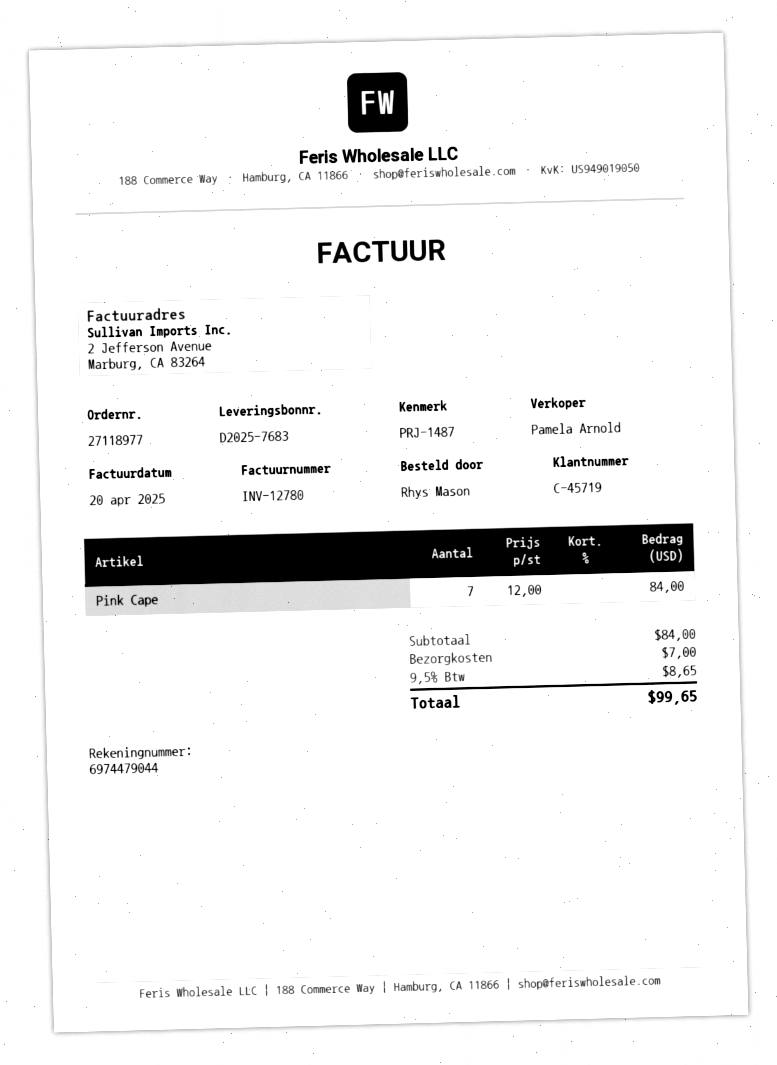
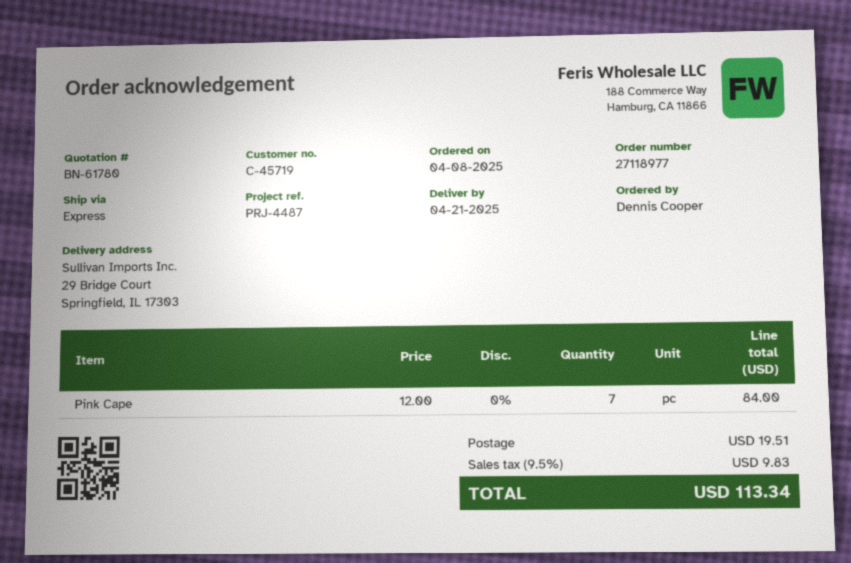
reference: PRJ-1487 -> PRJ-4487
ordered by: Rhys Mason -> Dennis Cooper
shipping: 7.00 -> 19.51
tax: 9.5% = 8.65 -> 9.5% = 9.83
total: 99.65 -> 113.34

